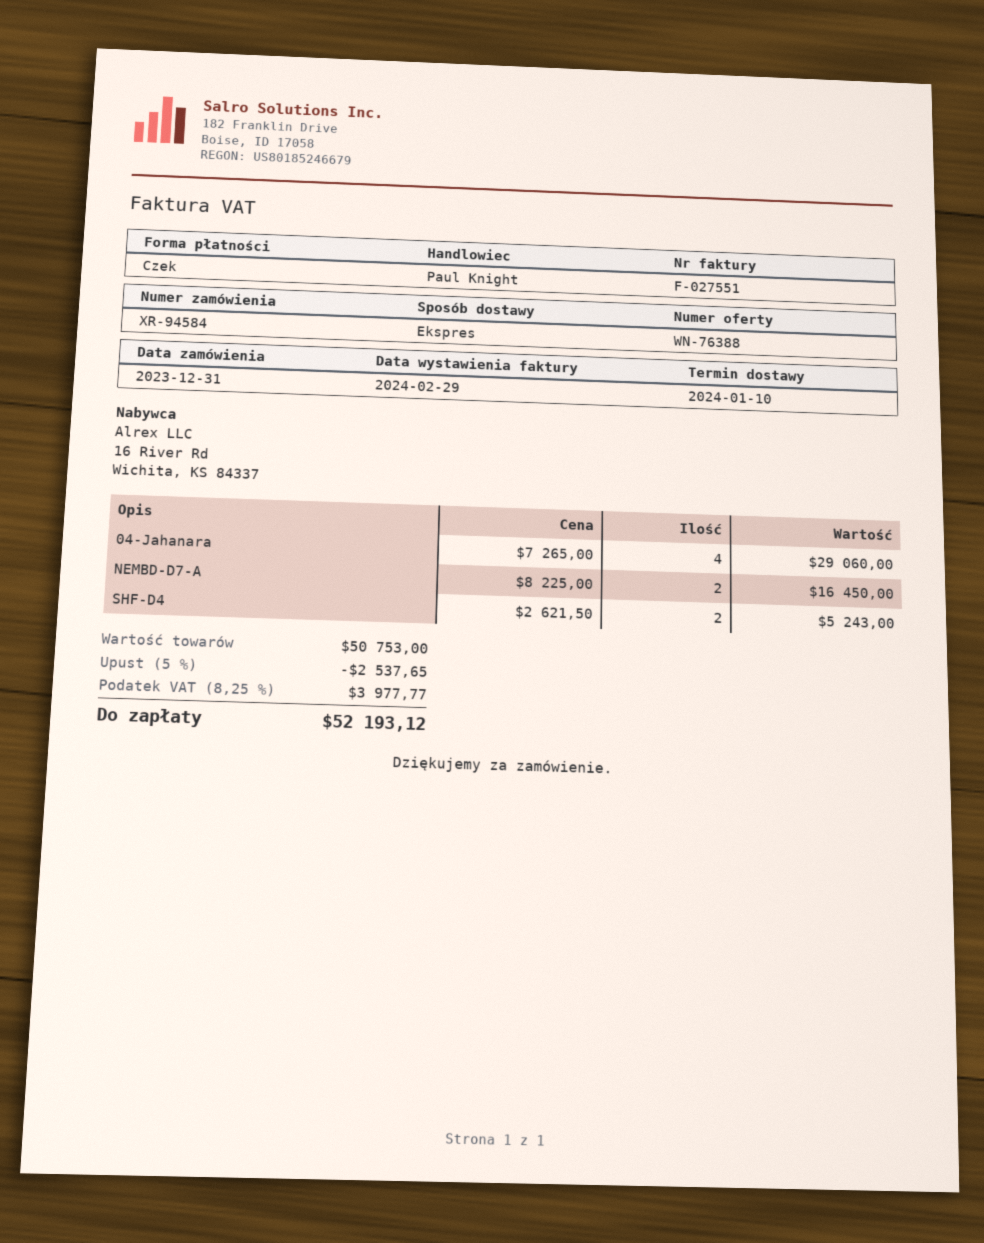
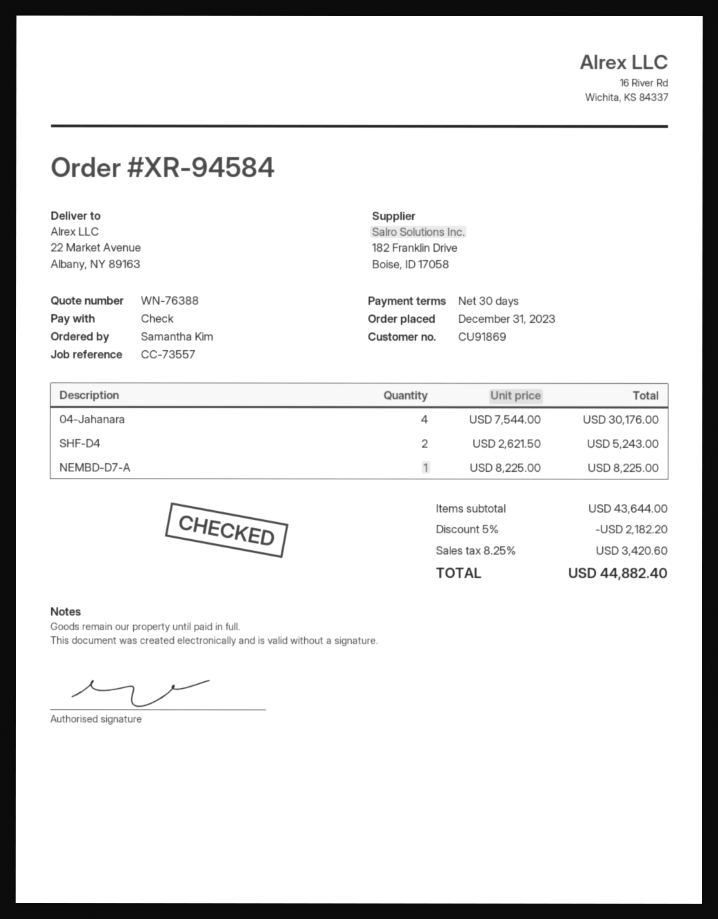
04-Jahanara: 4 x 7265.00 = 29060.00 -> 4 x 7544.00 = 30176.00
NEMBD-D7-A: 2 x 8225.00 = 16450.00 -> 1 x 8225.00 = 8225.00
subtotal: 50753.00 -> 43644.00
discount: 5% = 2537.65 -> 5% = 2182.20
tax: 8.25% = 3977.77 -> 8.25% = 3420.60
total: 52193.12 -> 44882.40

